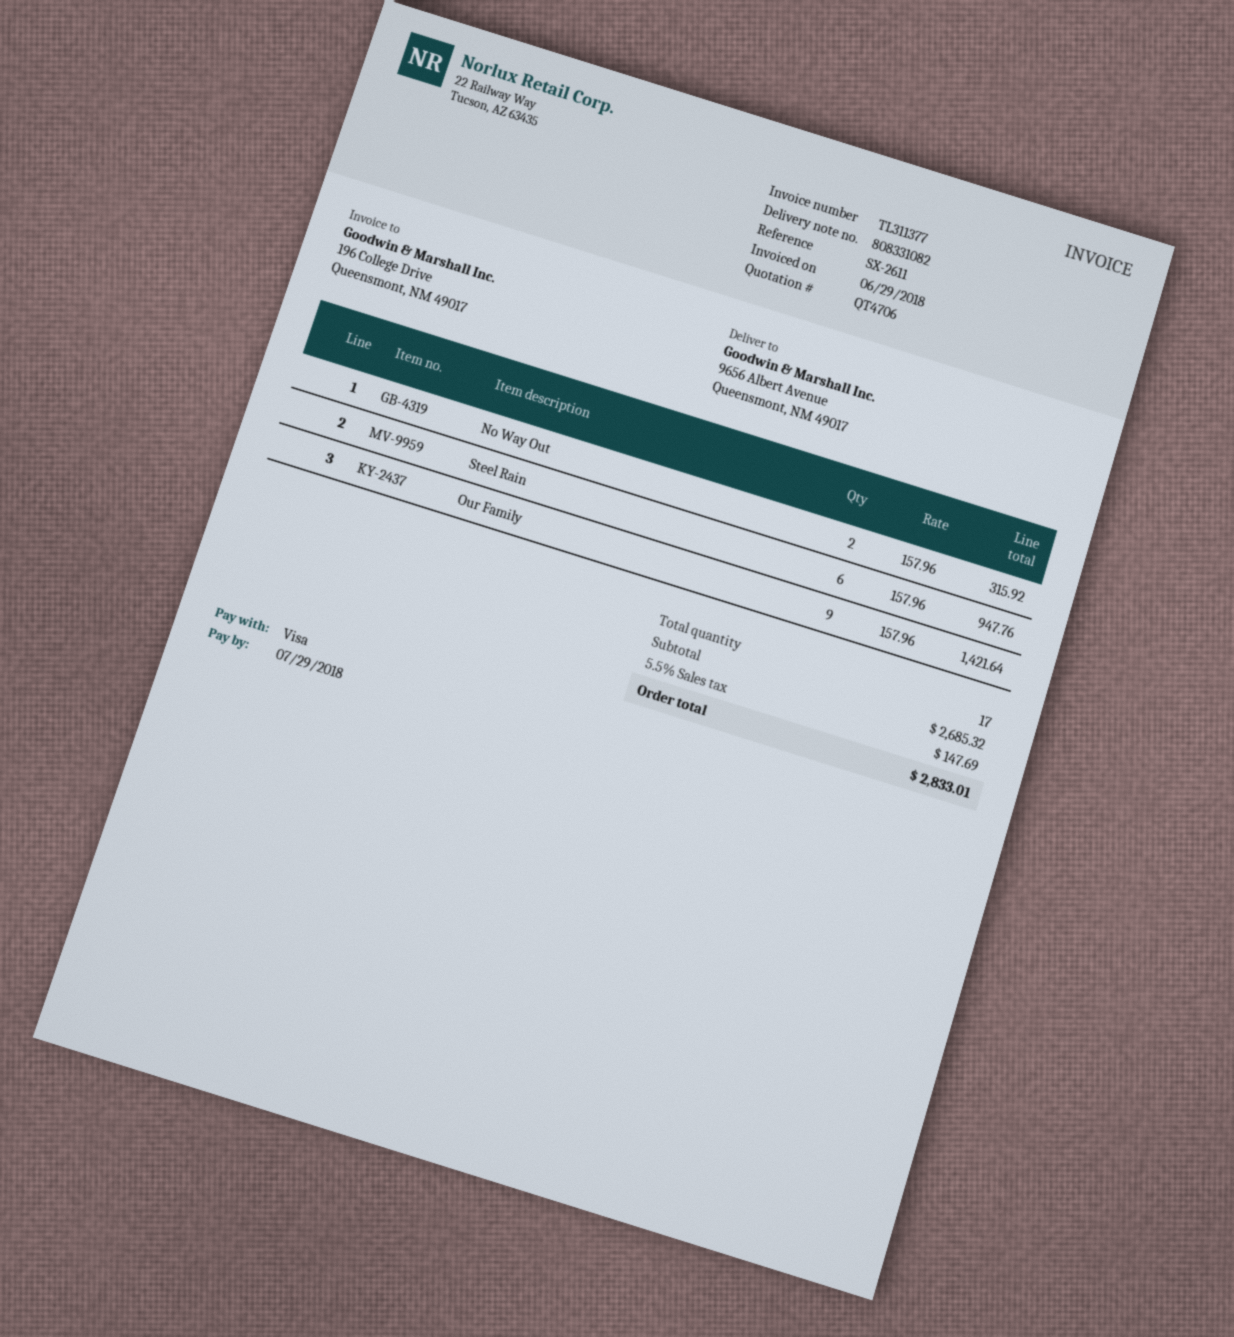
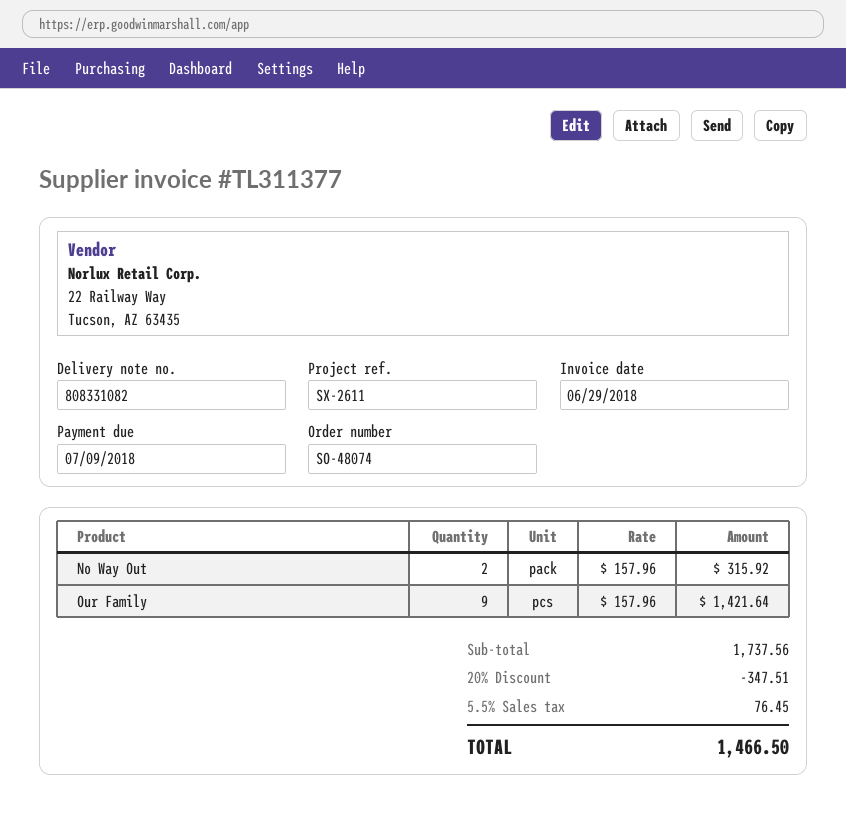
due date: 2018-07-29 -> 2018-07-09
Steel Rain: 6 x 157.96 = 947.76 -> none
subtotal: 2685.32 -> 1737.56
discount: none -> 20% = 347.51
tax: 5.5% = 147.69 -> 5.5% = 76.45
total: 2833.01 -> 1466.50

